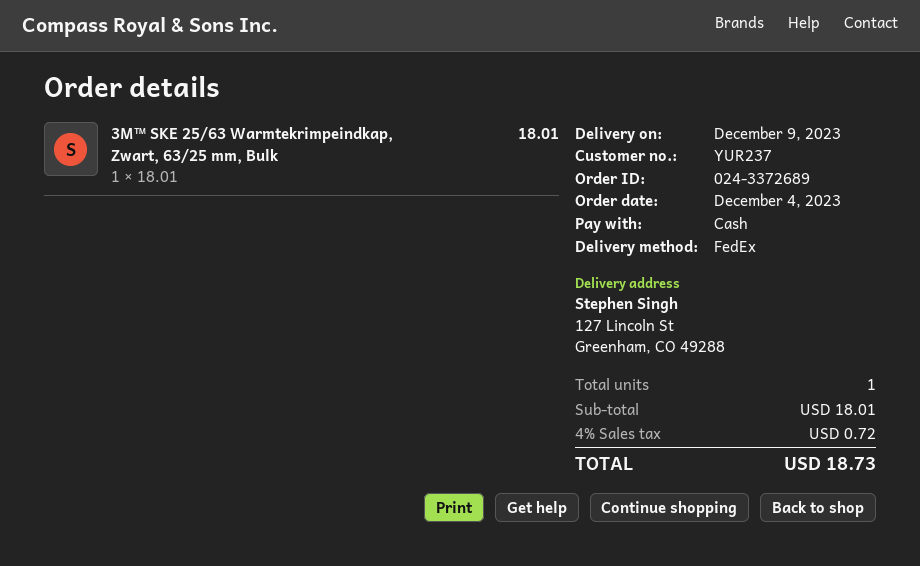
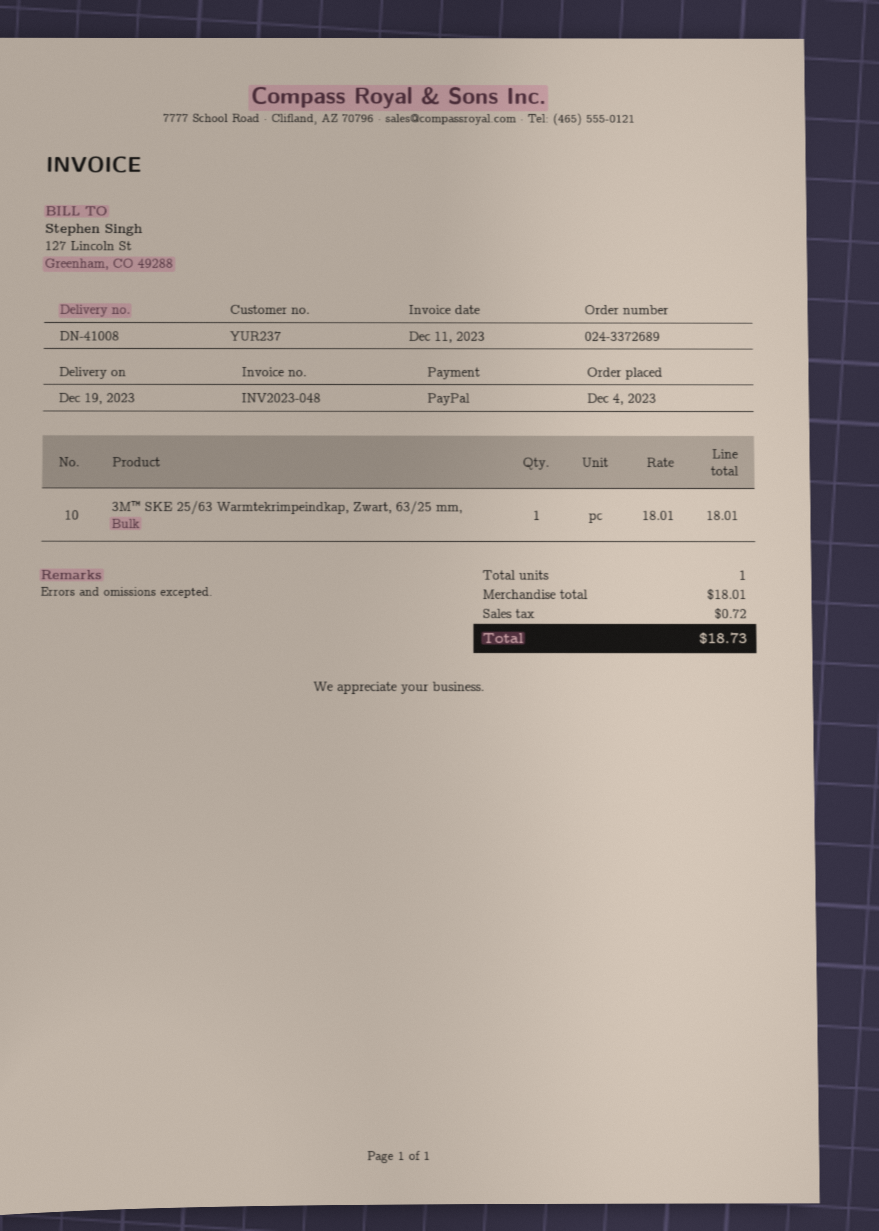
delivery date: 2023-12-09 -> 2023-12-19
payment method: cash -> PayPal

